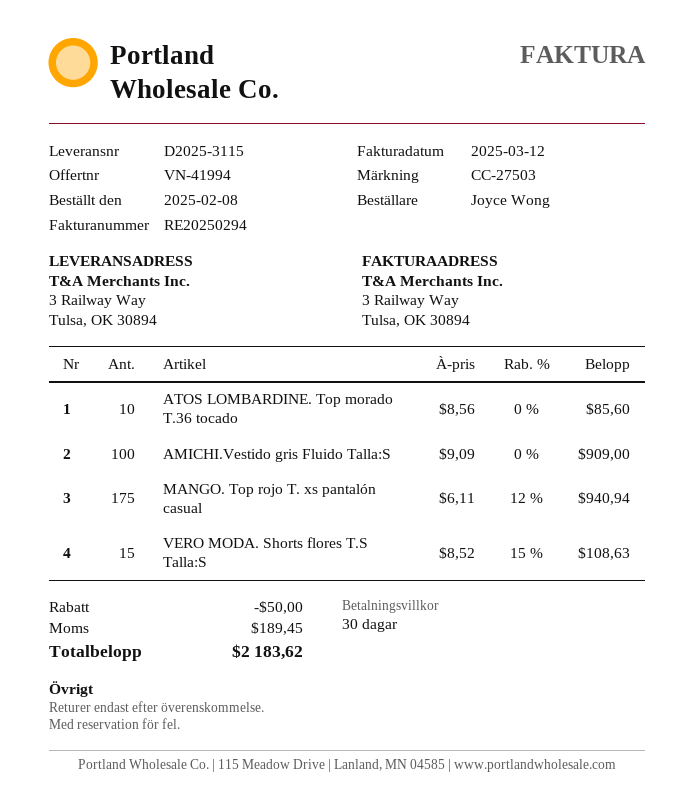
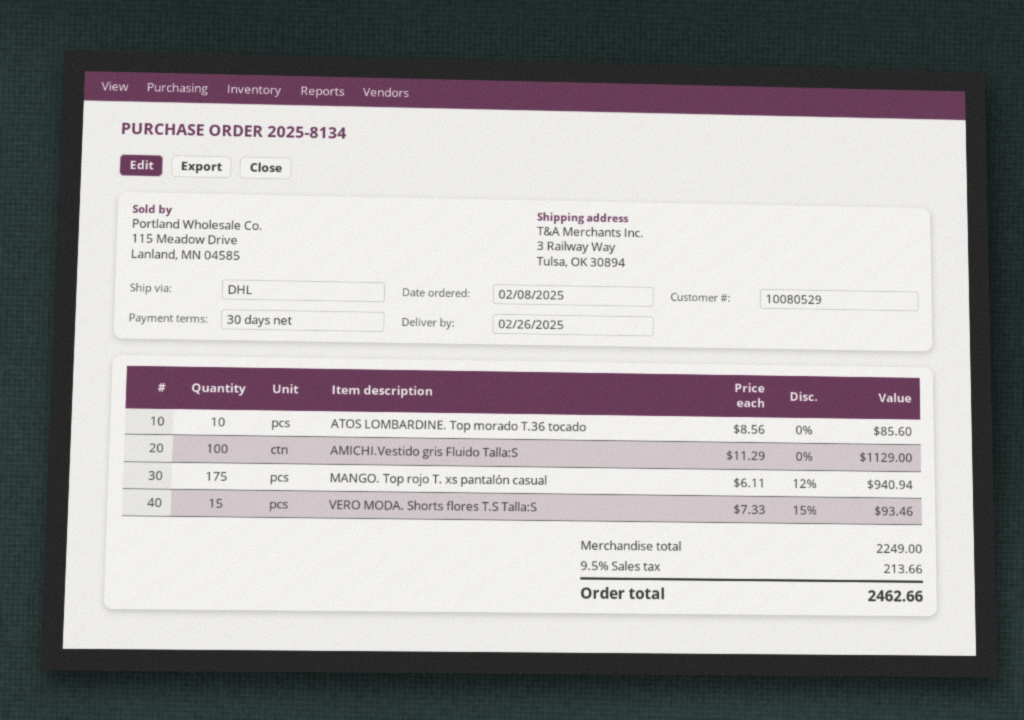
AMICHI.Vestido gris Fluido Talla:S: 100 x 9.09 = 909.00 -> 100 x 11.29 = 1129.00
VERO MODA. Shorts flores T.S Talla:S: 15 x 8.52 - 15% = 108.63 -> 15 x 7.33 - 15% = 93.46
discount: 50.00 -> none
tax: 189.45 -> 213.66
total: 2183.62 -> 2462.66

